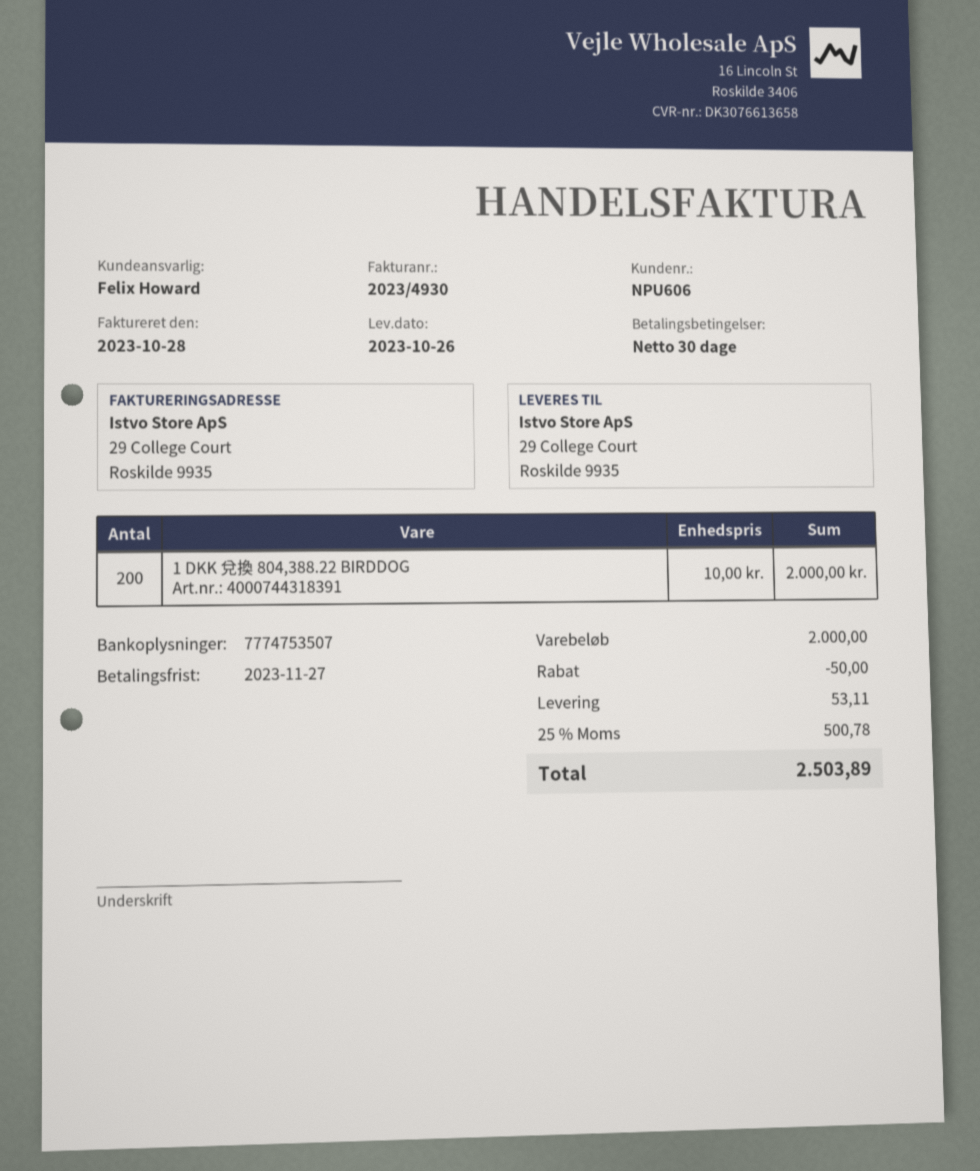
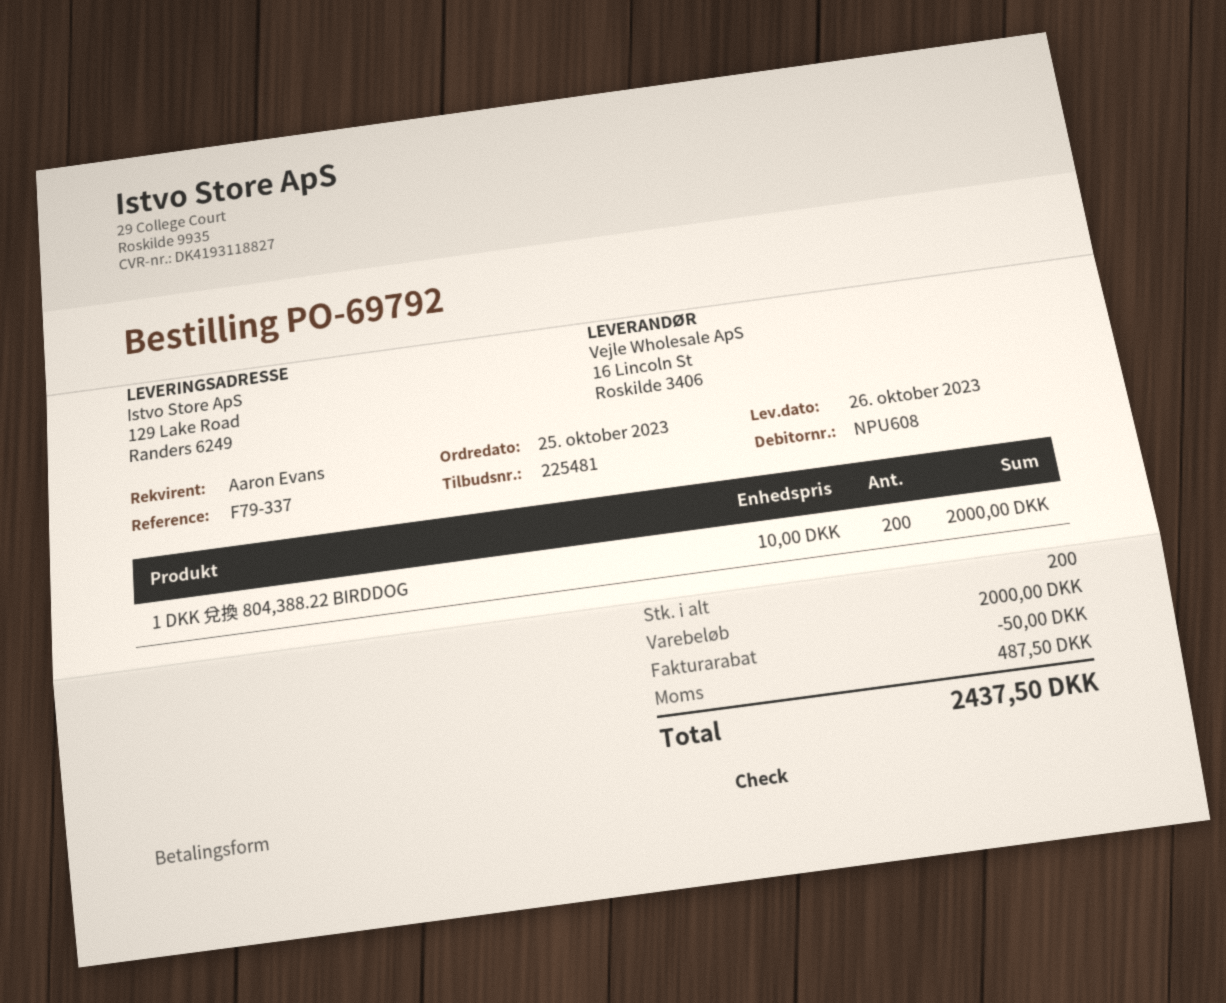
customer number: NPU606 -> NPU608
ship to: 29 College Court, Roskilde 9935 -> 129 Lake Road, Randers 6249
shipping: 53.11 -> none
tax: 500.78 -> 487.50
total: 2503.89 -> 2437.50

